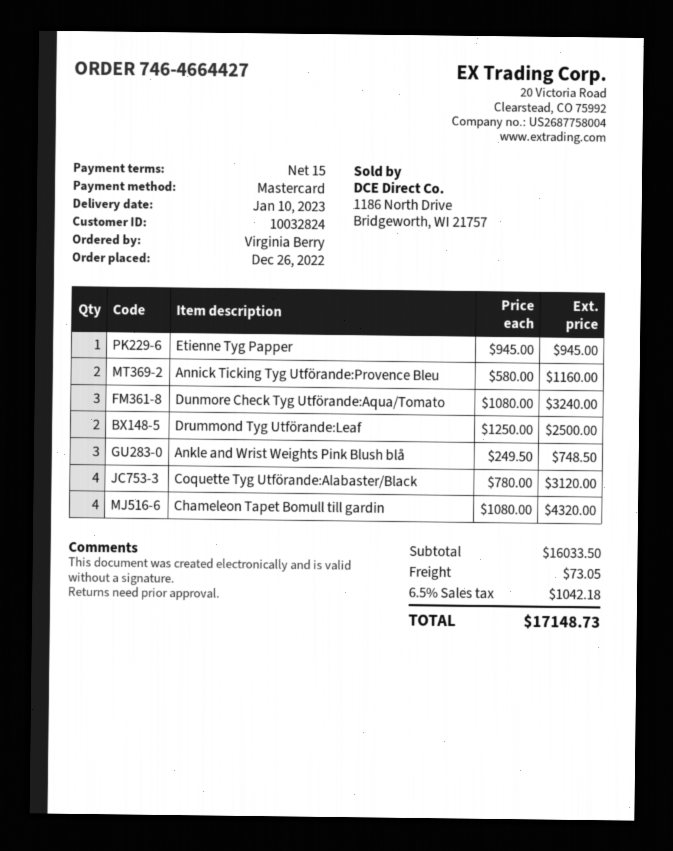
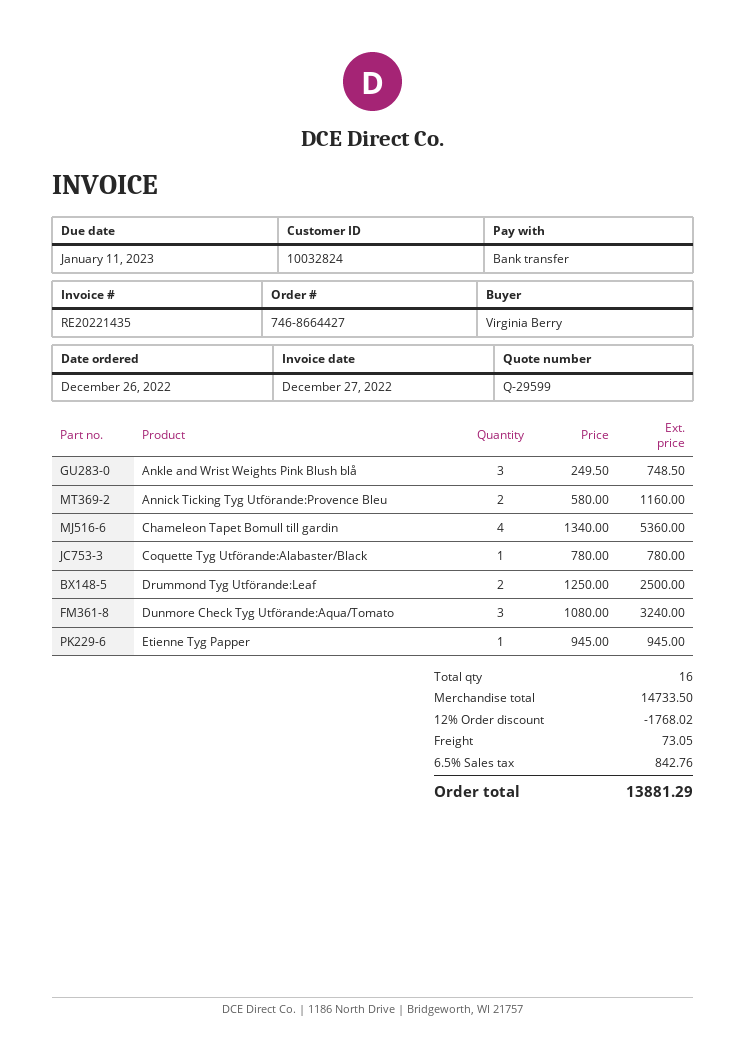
order number: 746-4664427 -> 746-8664427
payment method: Mastercard -> bank transfer
Coquette Tyg Utförande:Alabaster/Black: 4 x 780.00 = 3120.00 -> 1 x 780.00 = 780.00
Chameleon Tapet Bomull till gardin: 4 x 1080.00 = 4320.00 -> 4 x 1340.00 = 5360.00
subtotal: 16033.50 -> 14733.50
discount: none -> 12% = 1768.02
tax: 6.5% = 1042.18 -> 6.5% = 842.76
total: 17148.73 -> 13881.29

